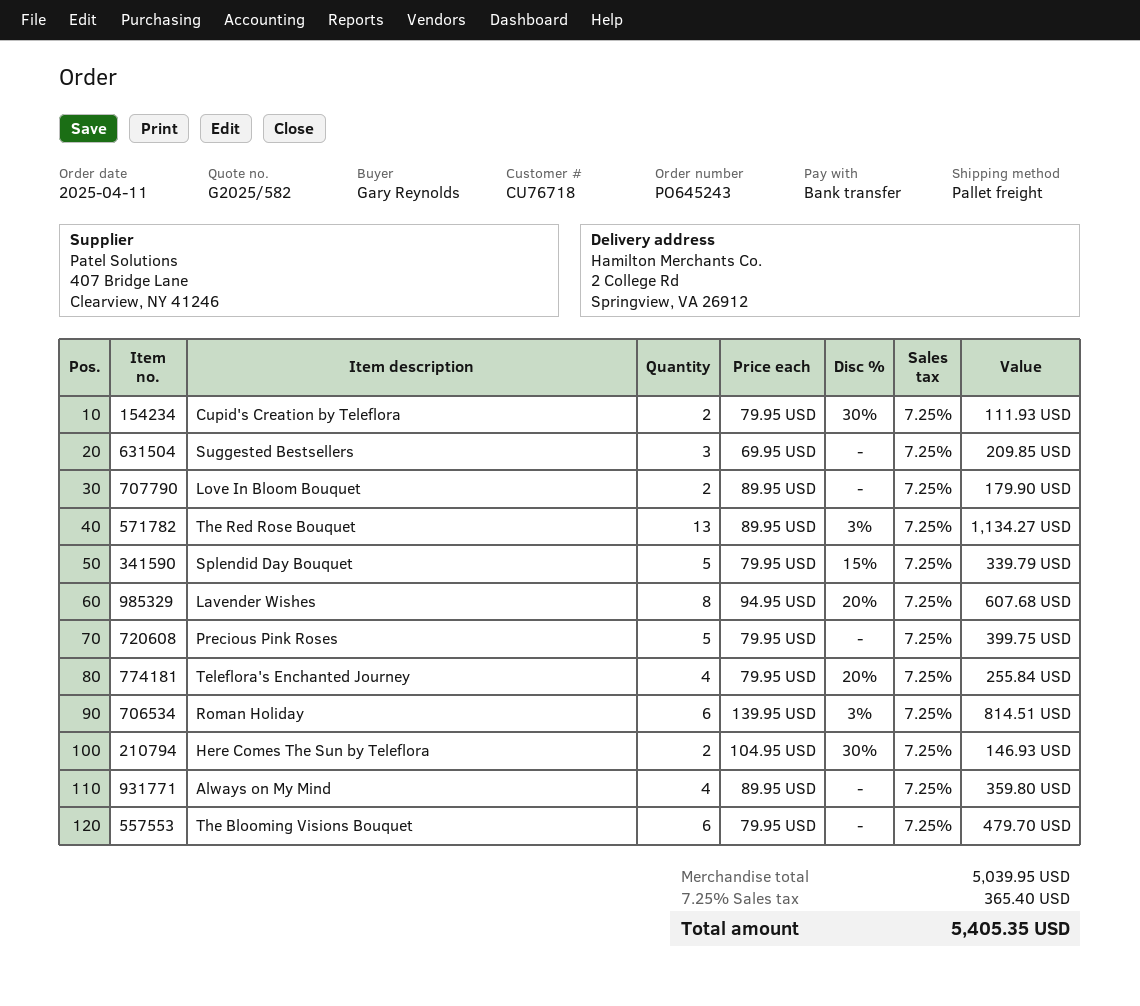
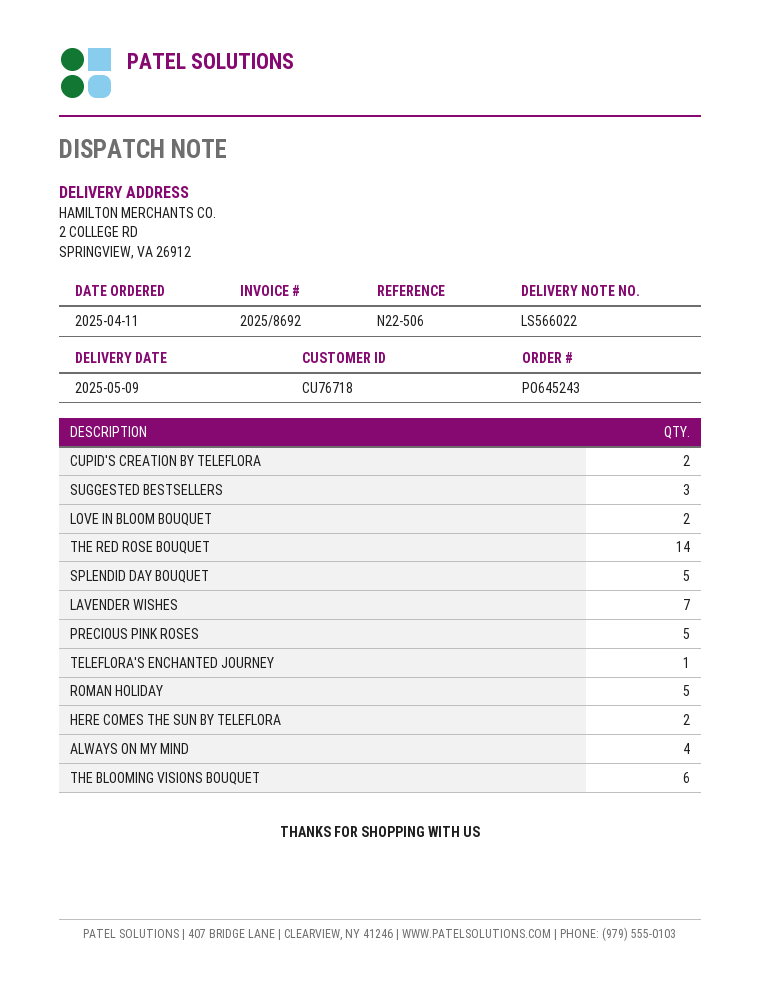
The Red Rose Bouquet: 13 -> 14
Lavender Wishes: 8 -> 7
Teleflora's Enchanted Journey: 4 -> 1
Roman Holiday: 6 -> 5

